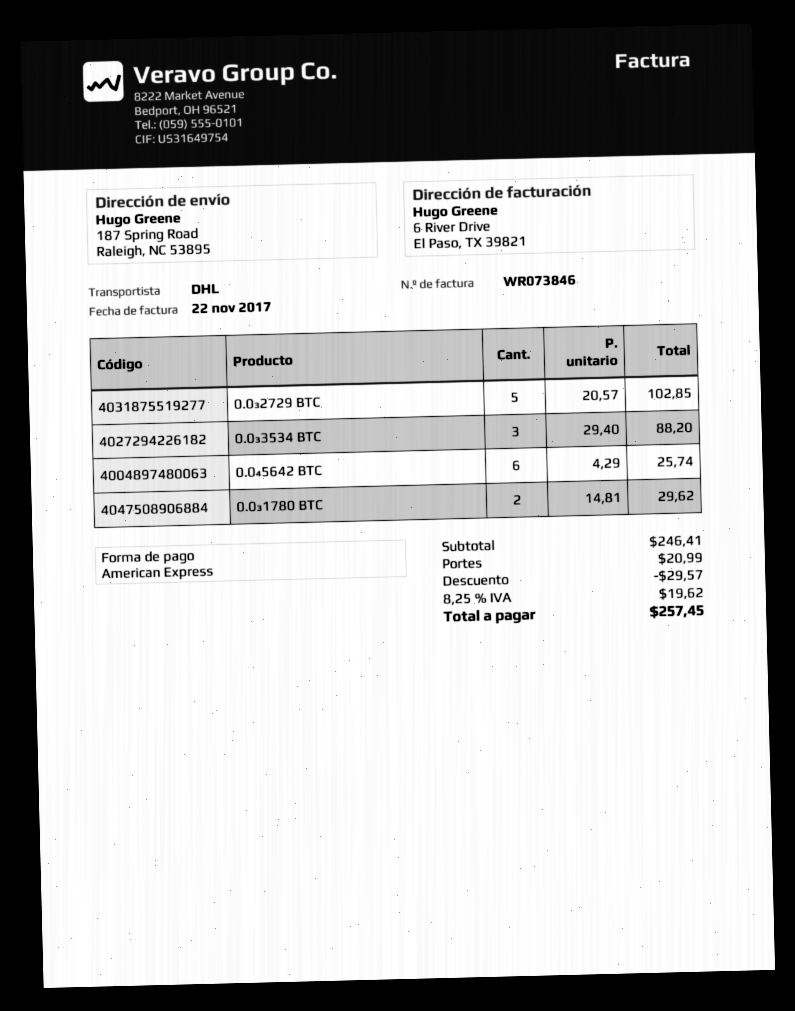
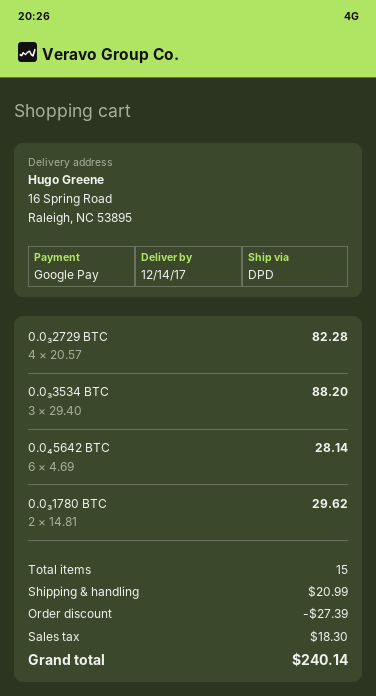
payment method: American Express -> Google Pay
shipping method: DHL -> DPD
ship to: 187 Spring Road, Raleigh, NC 53895 -> 16 Spring Road, Raleigh, NC 53895
0.0₃2729 BTC: 5 x 20.57 = 102.85 -> 4 x 20.57 = 82.28
0.0₄5642 BTC: 6 x 4.29 = 25.74 -> 6 x 4.69 = 28.14
discount: 29.57 -> 27.39
tax: 19.62 -> 18.30
total: 257.45 -> 240.14

